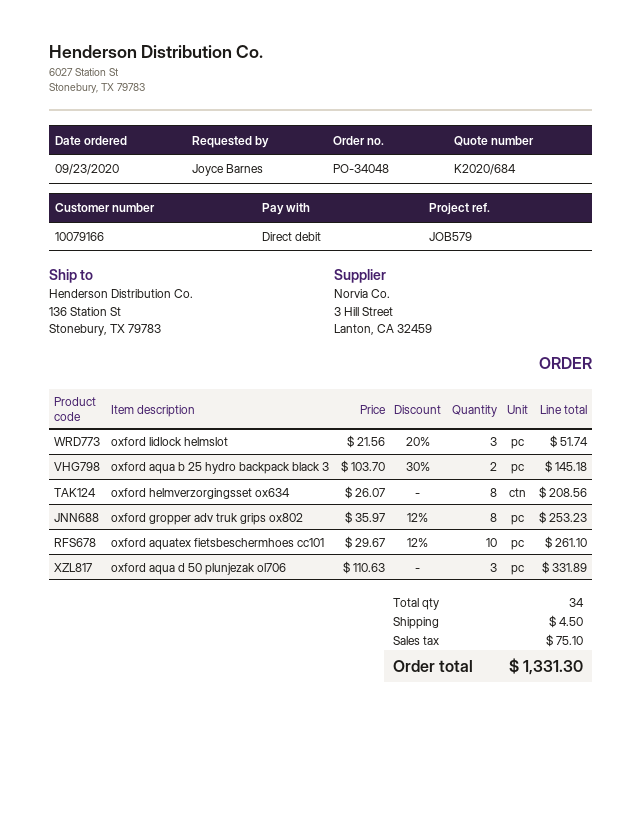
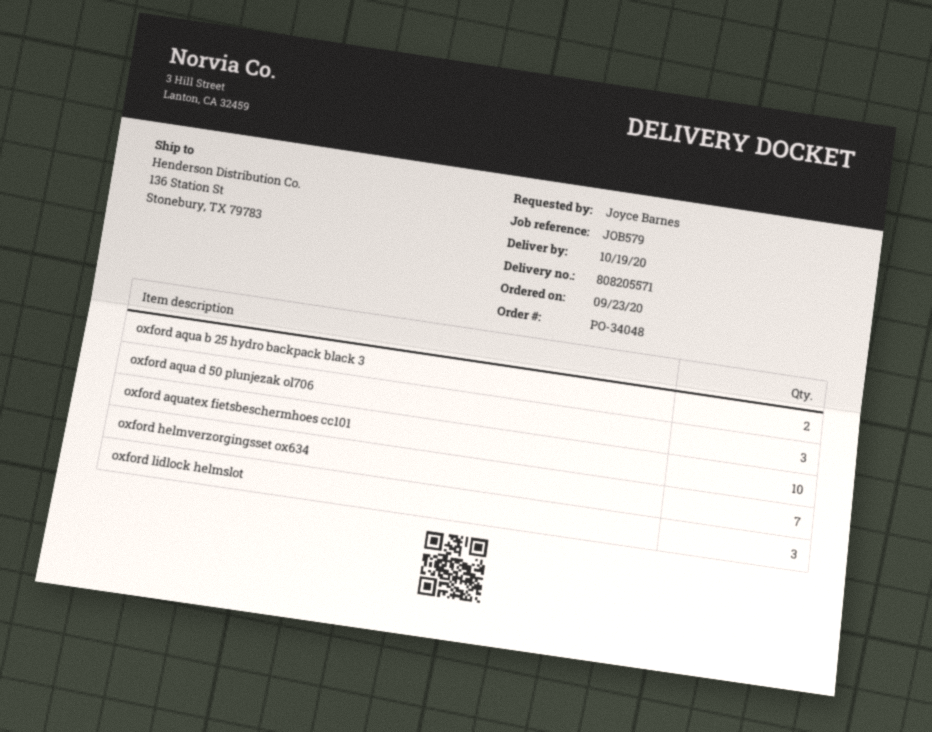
oxford helmverzorgingsset ox634: 8 -> 7
oxford gropper adv truk grips ox802: 8 -> none

